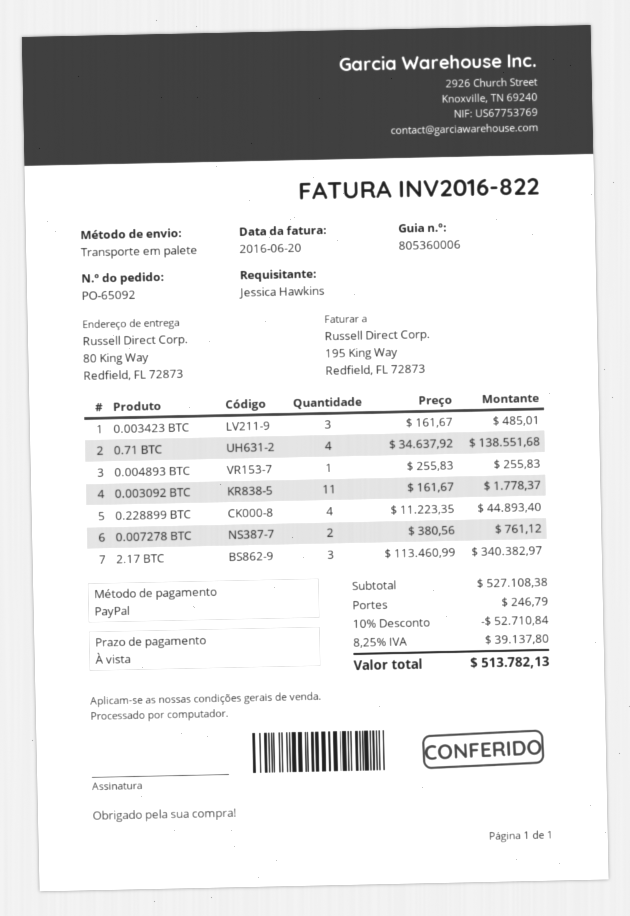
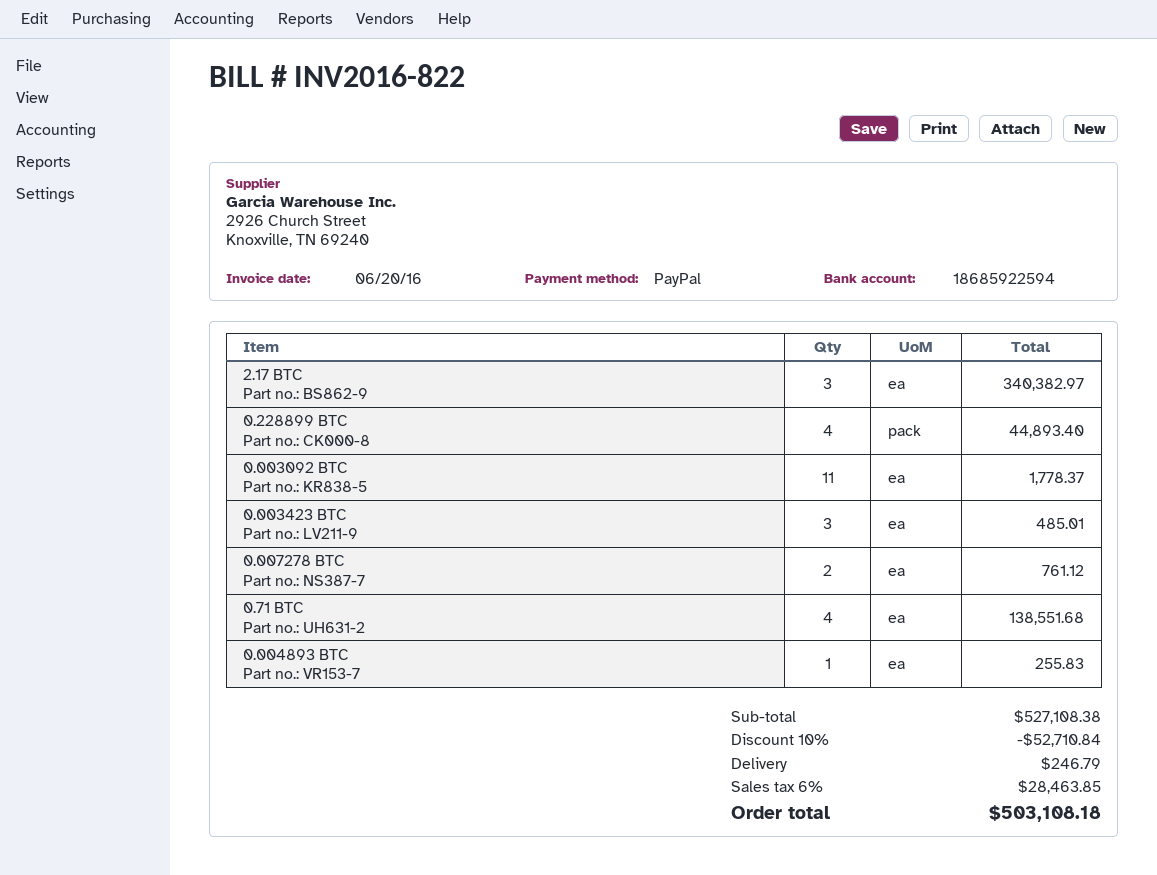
tax: 8.25% = 39137.80 -> 6% = 28463.85
total: 513782.13 -> 503108.18

